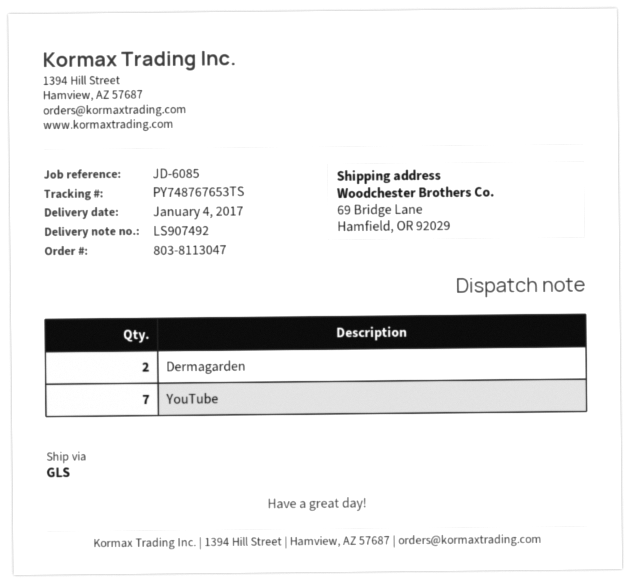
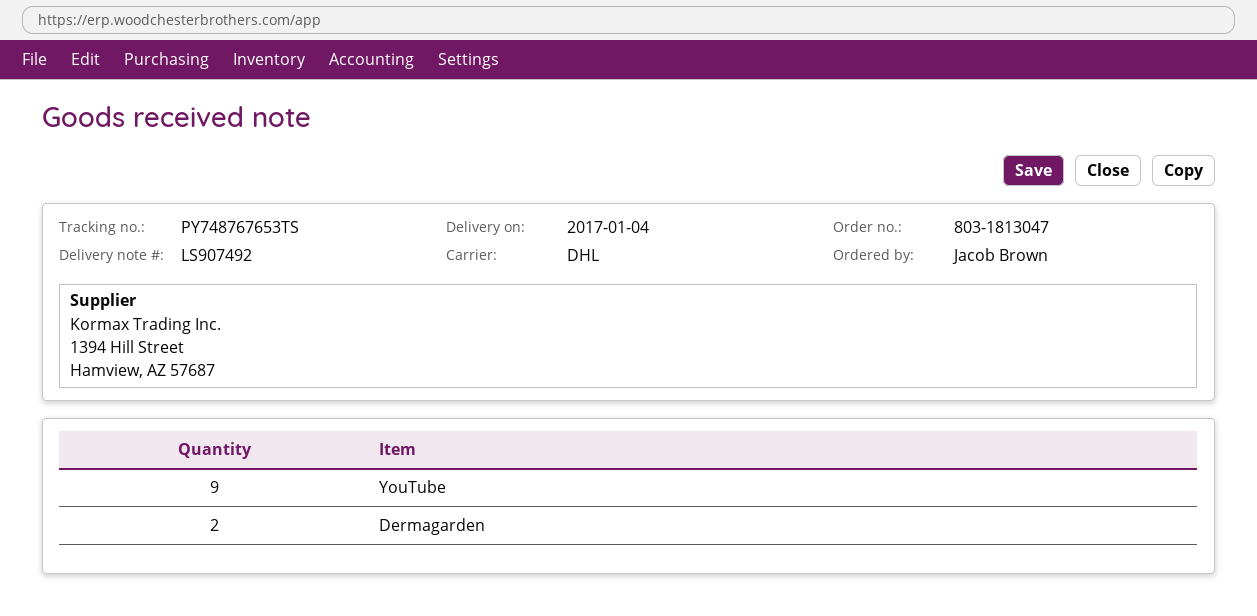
order number: 803-8113047 -> 803-1813047
shipping method: GLS -> DHL
YouTube: 7 -> 9

